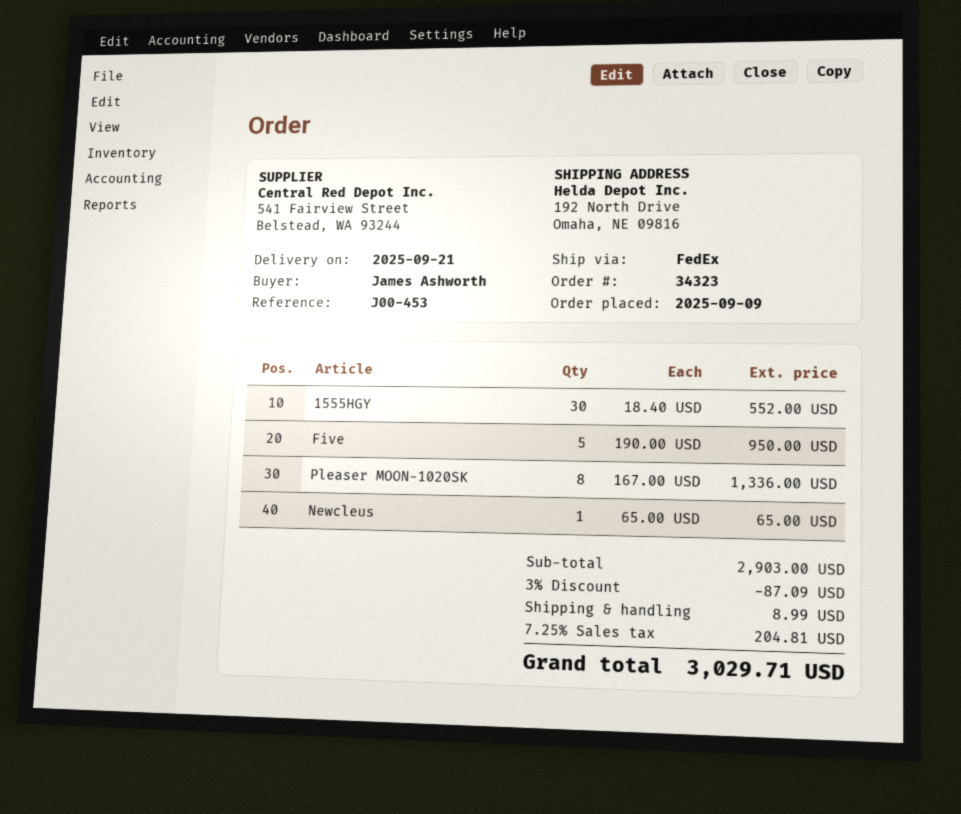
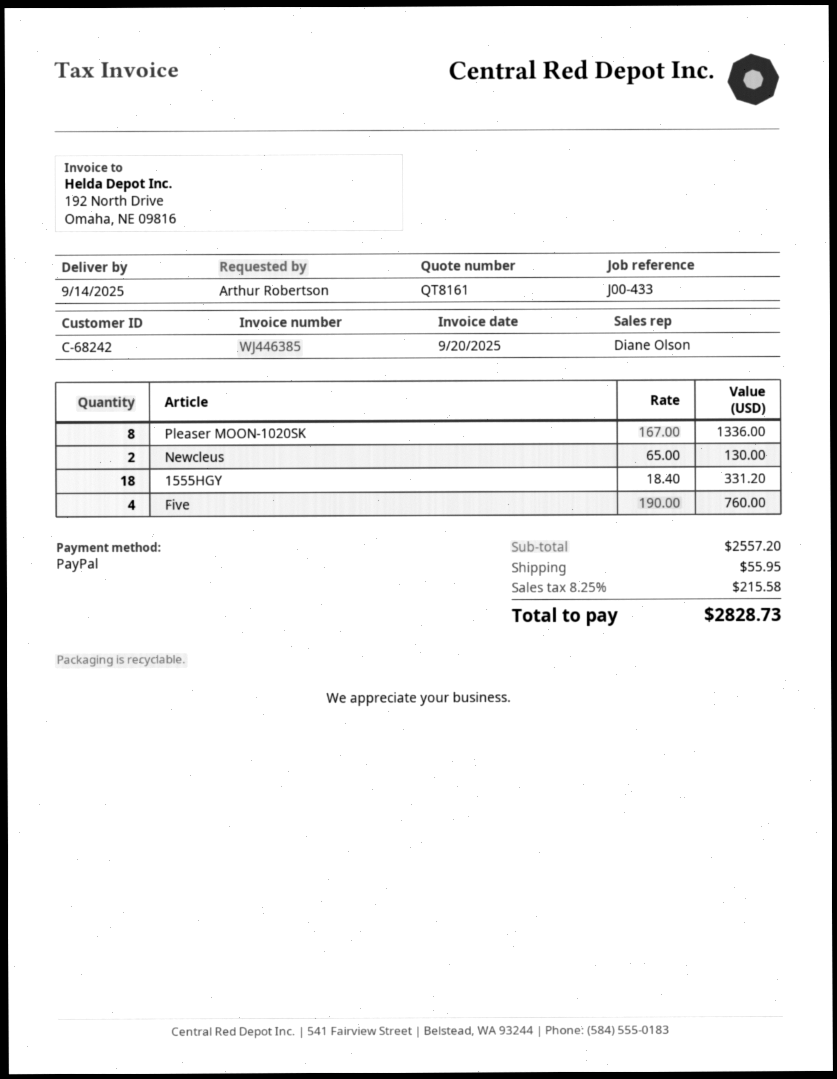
delivery date: 2025-09-21 -> 2025-09-14
reference: J00-453 -> J00-433
ordered by: James Ashworth -> Arthur Robertson
1555HGY: 30 x 18.40 = 552.00 -> 18 x 18.40 = 331.20
Five: 5 x 190.00 = 950.00 -> 4 x 190.00 = 760.00
Newcleus: 1 x 65.00 = 65.00 -> 2 x 65.00 = 130.00
subtotal: 2903.00 -> 2557.20
discount: 3% = 87.09 -> none
shipping: 8.99 -> 55.95
tax: 7.25% = 204.81 -> 8.25% = 215.58
total: 3029.71 -> 2828.73

